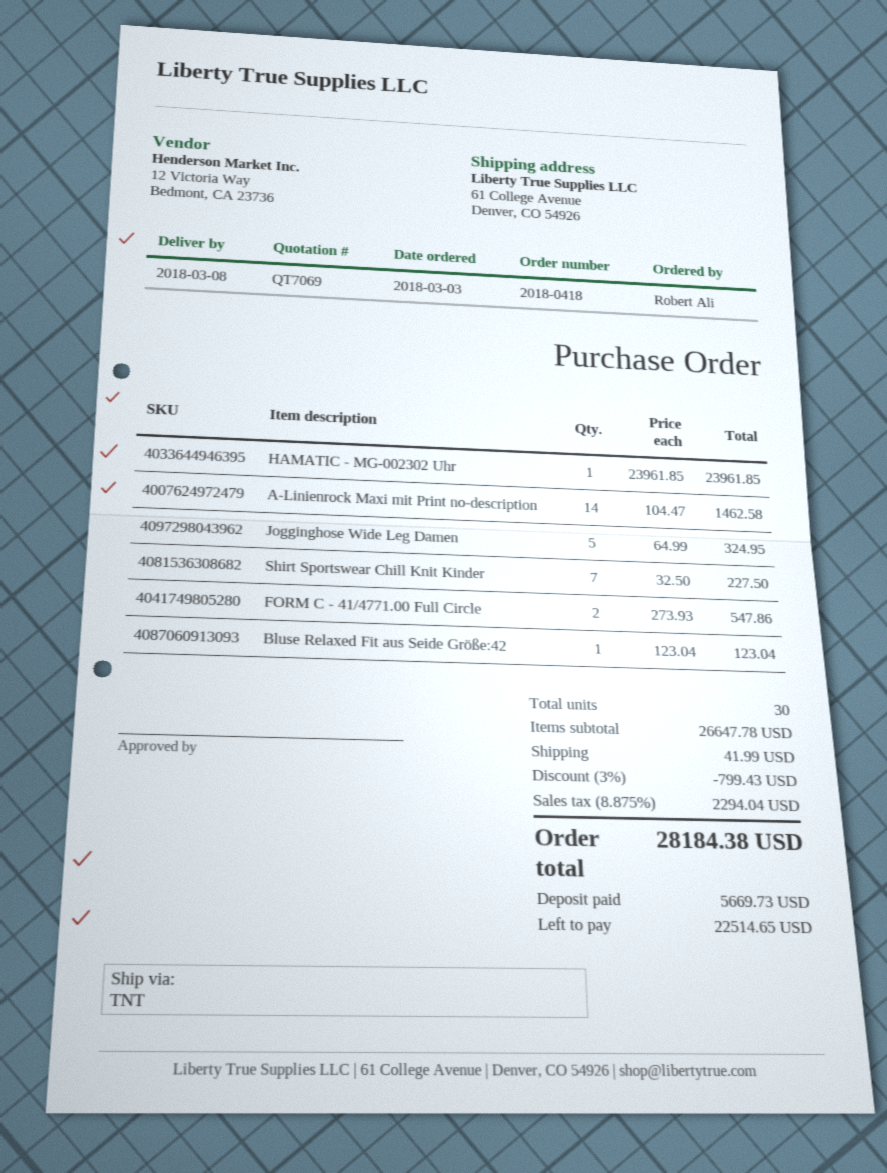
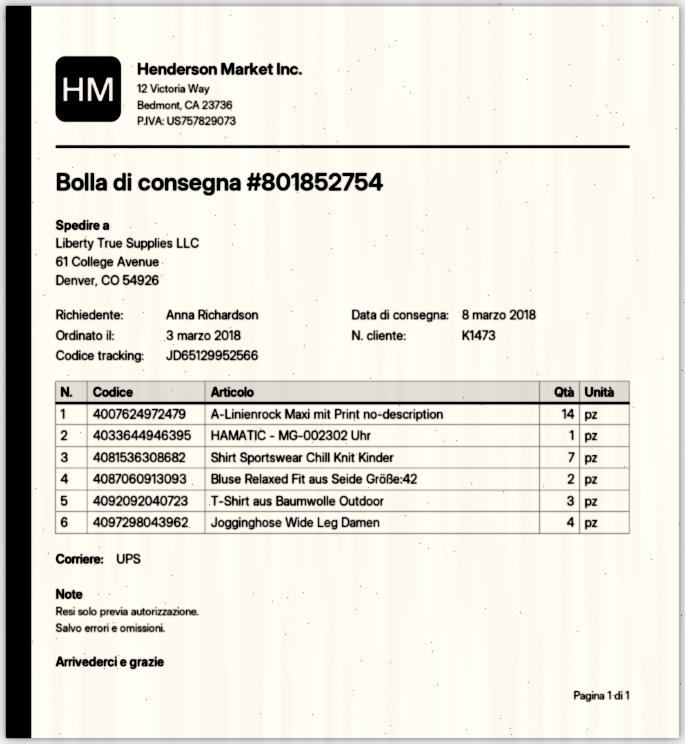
ordered by: Robert Ali -> Anna Richardson
shipping method: TNT -> UPS
Jogginghose Wide Leg Damen: 5 -> 4
FORM C - 41/4771.00 Full Circle: 2 -> none
Bluse Relaxed Fit aus Seide Größe:42: 1 -> 2
T-Shirt aus Baumwolle Outdoor: none -> 3

